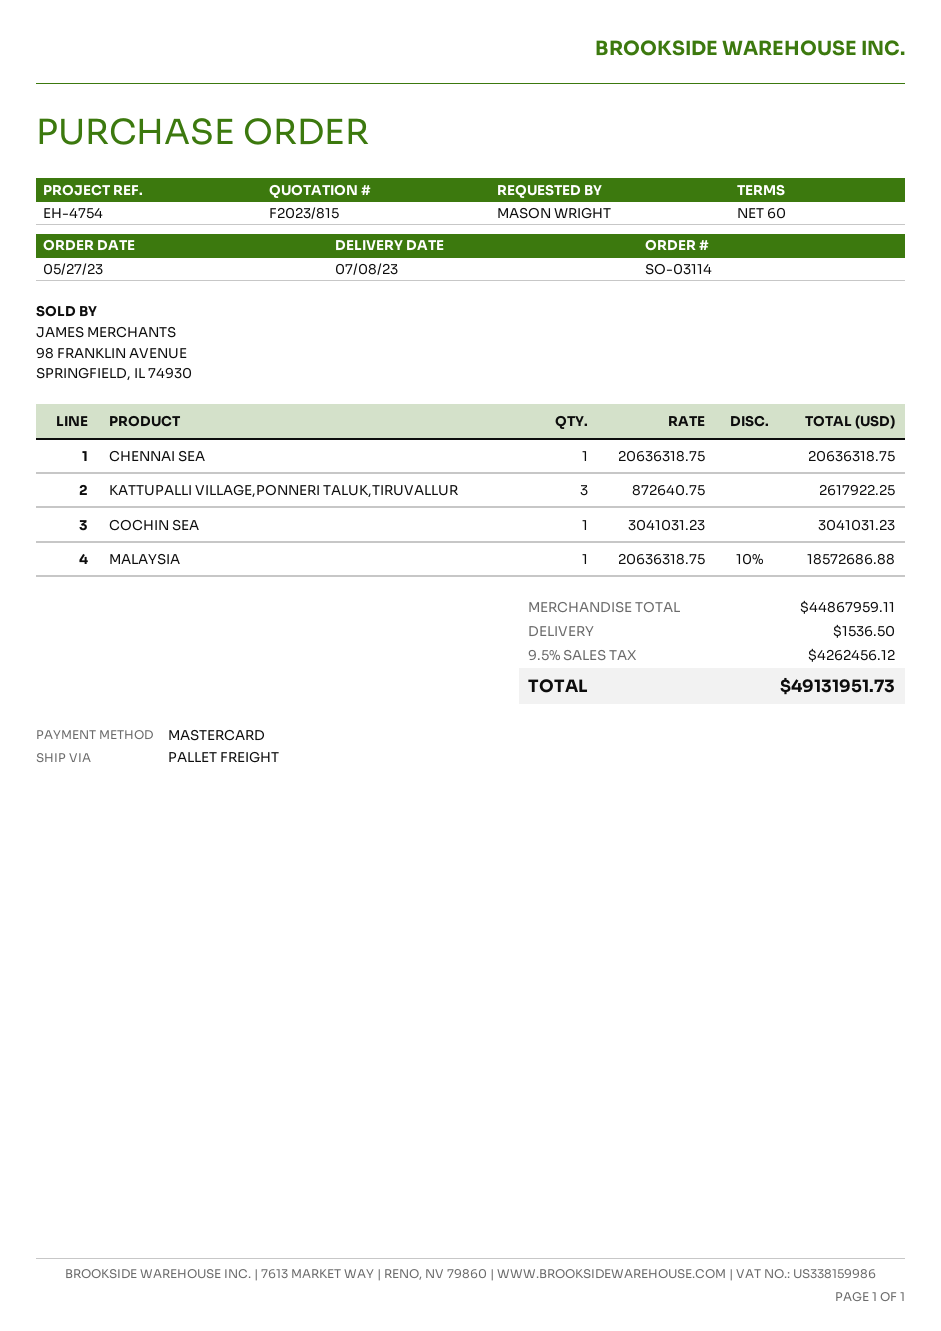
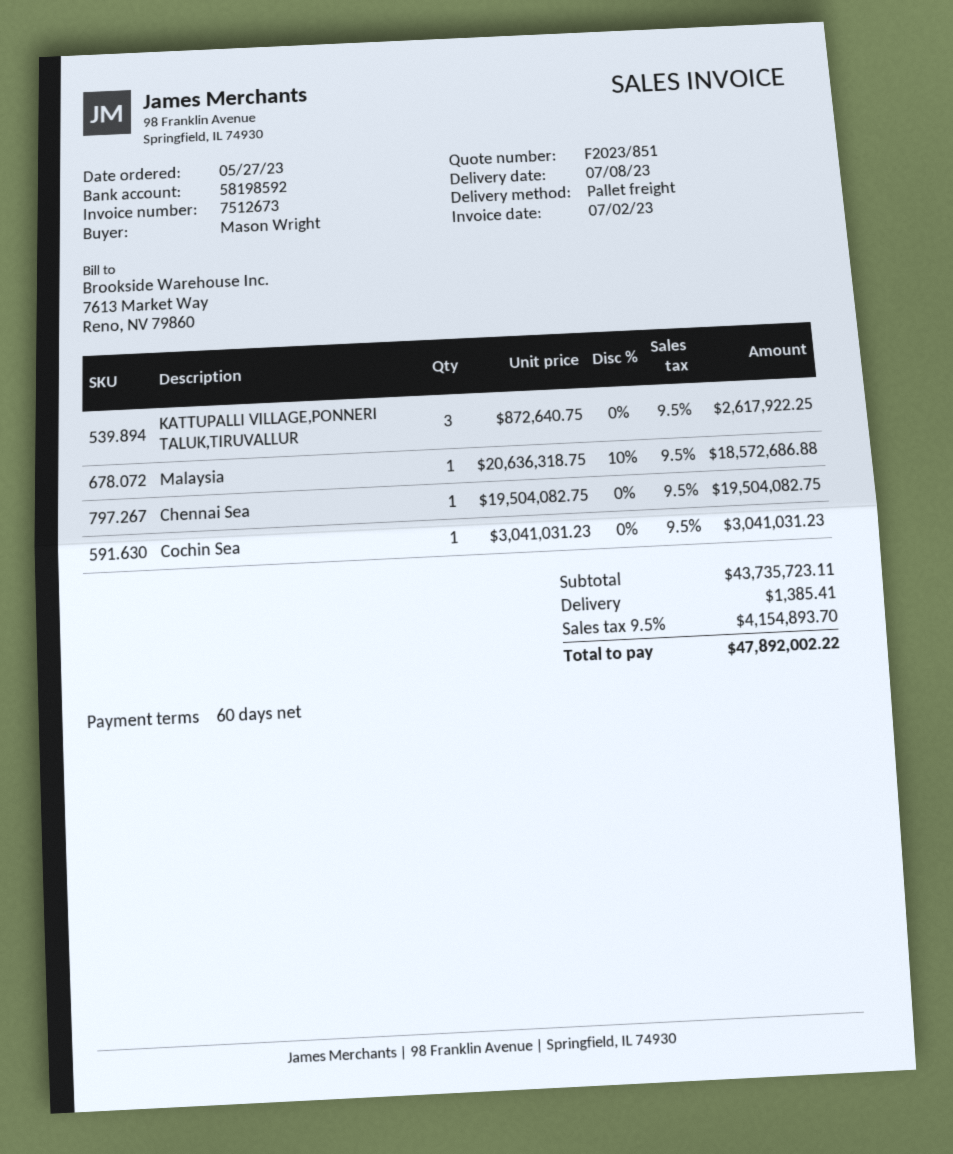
quote number: F2023/815 -> F2023/851
CHENNAI SEA: 1 x 20636318.75 = 20636318.75 -> 1 x 19504082.75 = 19504082.75
subtotal: 44867959.11 -> 43735723.11
shipping: 1536.50 -> 1385.41
tax: 9.5% = 4262456.12 -> 9.5% = 4154893.70
total: 49131951.73 -> 47892002.22

